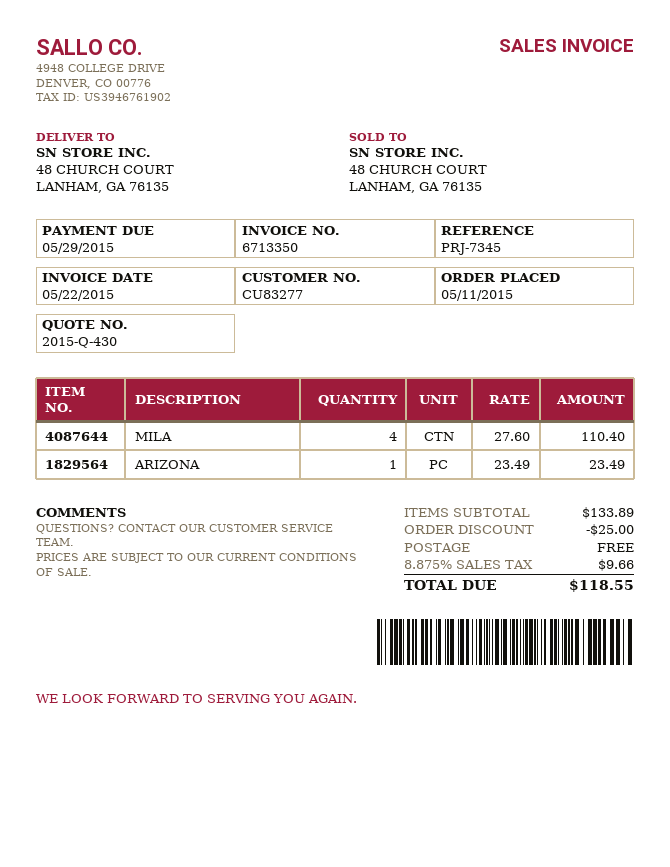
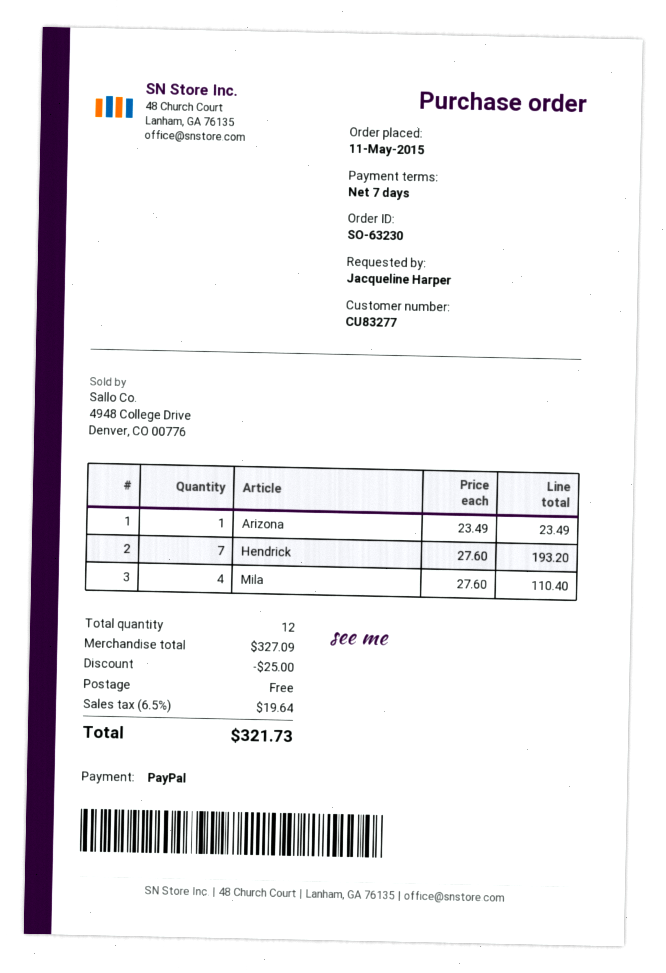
Hendrick: none -> 7 x 27.60 = 193.20
subtotal: 133.89 -> 327.09
tax: 8.875% = 9.66 -> 6.5% = 19.64
total: 118.55 -> 321.73

